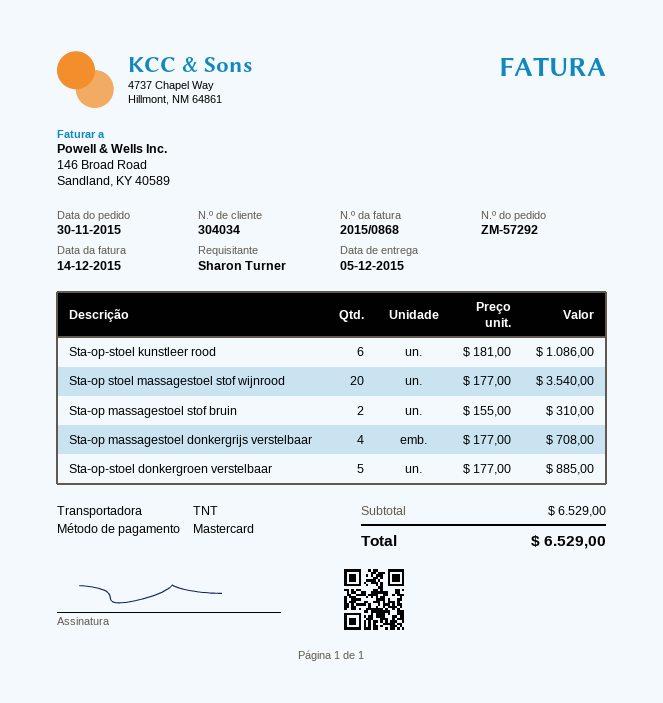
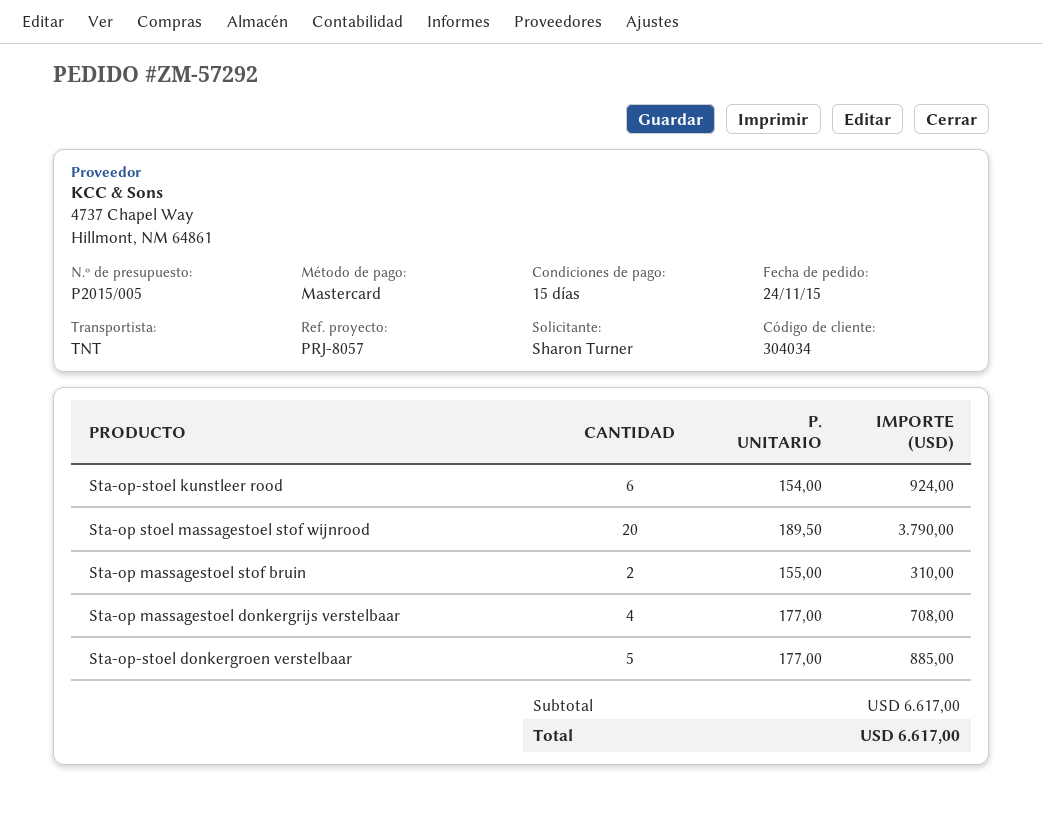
order date: 2015-11-30 -> 2015-11-24
Sta-op-stoel kunstleer rood: 6 x 181.00 = 1086.00 -> 6 x 154.00 = 924.00
Sta-op stoel massagestoel stof wijnrood: 20 x 177.00 = 3540.00 -> 20 x 189.50 = 3790.00
subtotal: 6529.00 -> 6617.00
total: 6529.00 -> 6617.00

